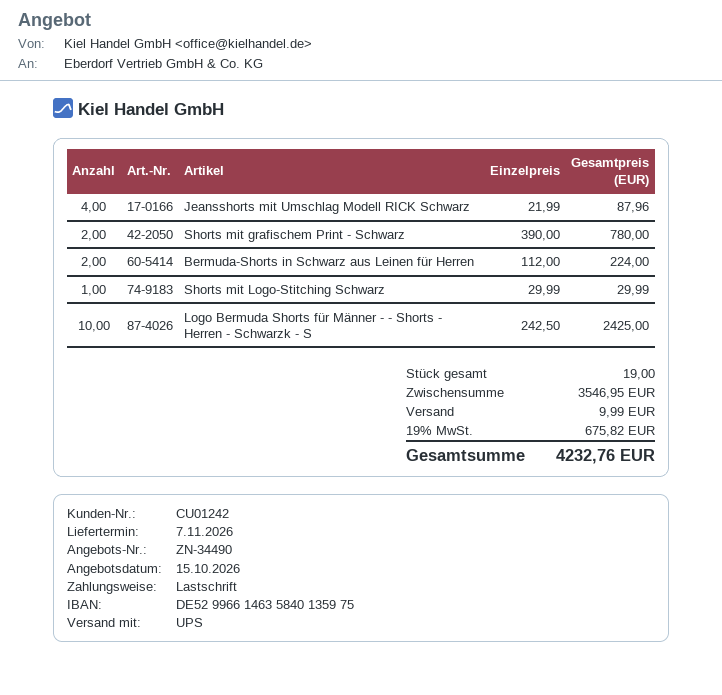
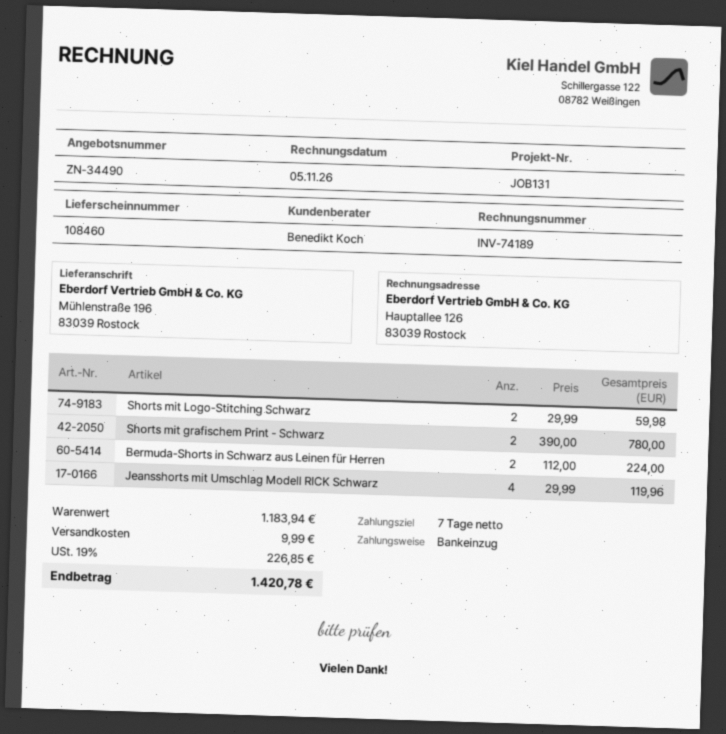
Jeansshorts mit Umschlag Modell RICK Schwarz: 4 x 21.99 = 87.96 -> 4 x 29.99 = 119.96
Shorts mit Logo-Stitching Schwarz: 1 x 29.99 = 29.99 -> 2 x 29.99 = 59.98
Logo Bermuda Shorts für Männer - - Shorts - Herren - Schwarzk - S: 10 x 242.50 = 2425.00 -> none
subtotal: 3546.95 -> 1183.94
tax: 19% = 675.82 -> 19% = 226.85
total: 4232.76 -> 1420.78

